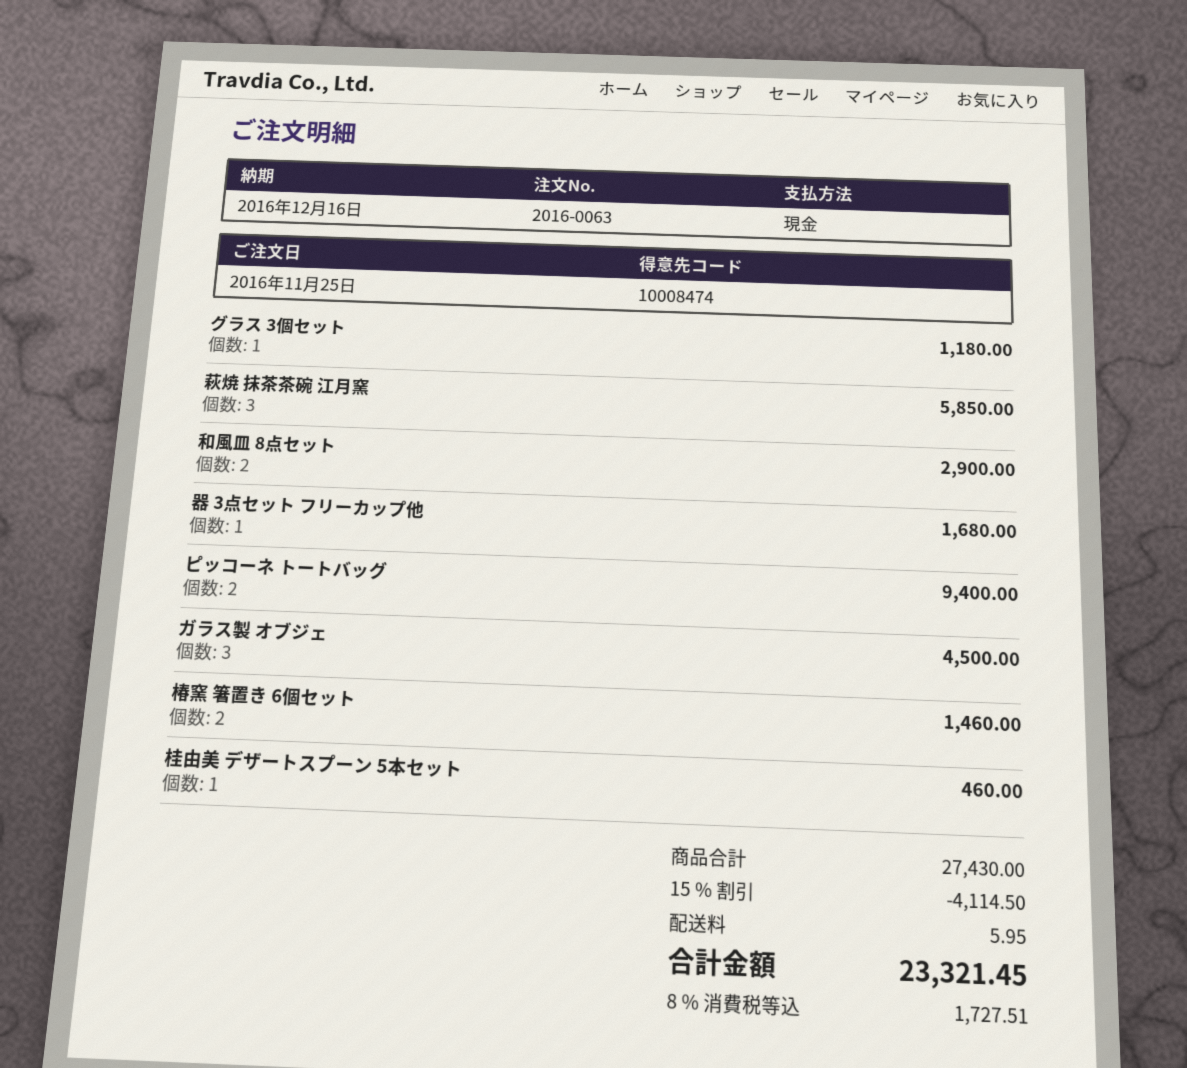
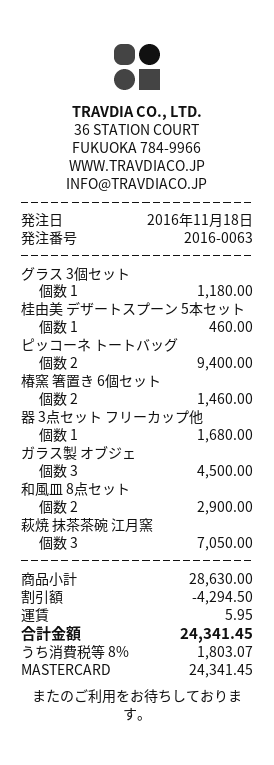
order date: 2016-11-25 -> 2016-11-18
payment method: cash -> Mastercard
萩焼 抹茶茶碗 江月窯: 3 for 5850.00 -> 3 for 7050.00
subtotal: 27430.00 -> 28630.00
discount: 4114.50 -> 4294.50
tax: 8% = 1727.51 -> 8% = 1803.07
total: 23321.45 -> 24341.45

